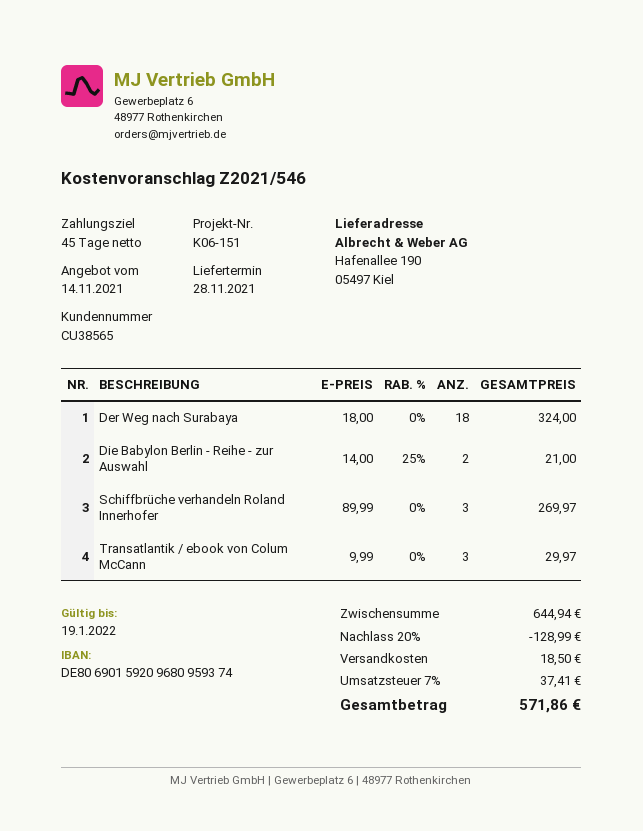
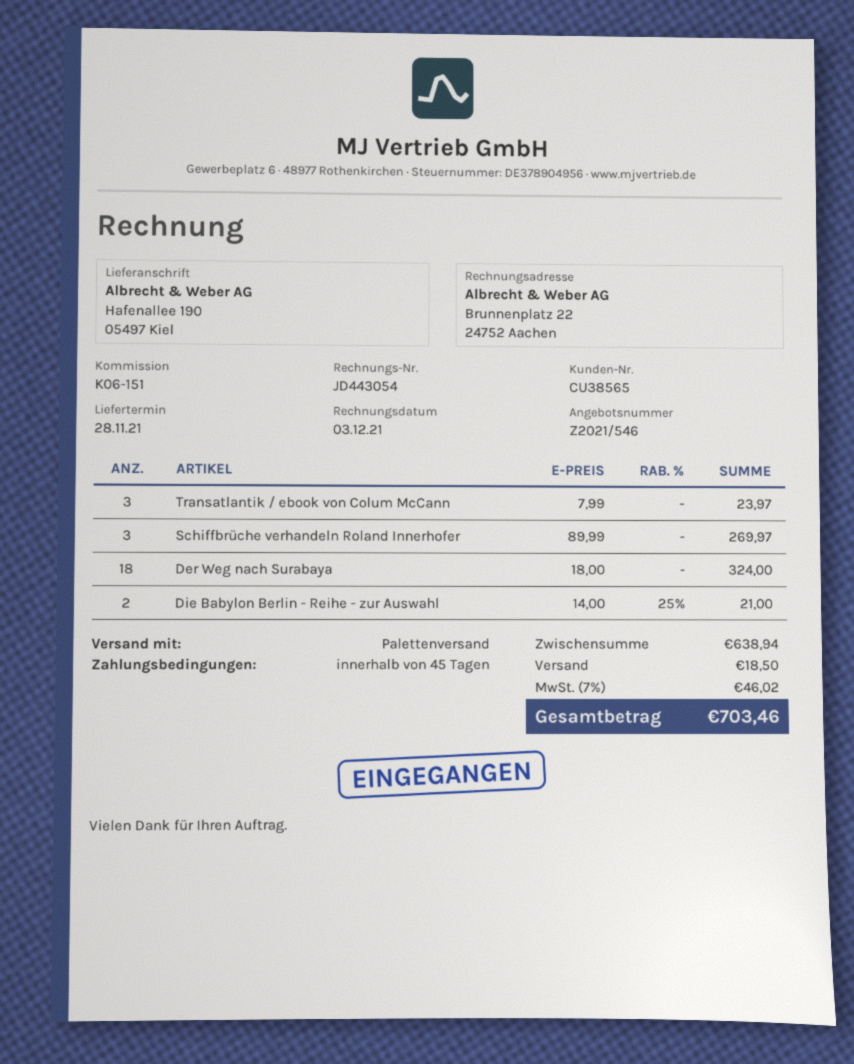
Transatlantik / ebook von Colum McCann: 3 x 9.99 = 29.97 -> 3 x 7.99 = 23.97
subtotal: 644.94 -> 638.94
discount: 20% = 128.99 -> none
tax: 7% = 37.41 -> 7% = 46.02
total: 571.86 -> 703.46

